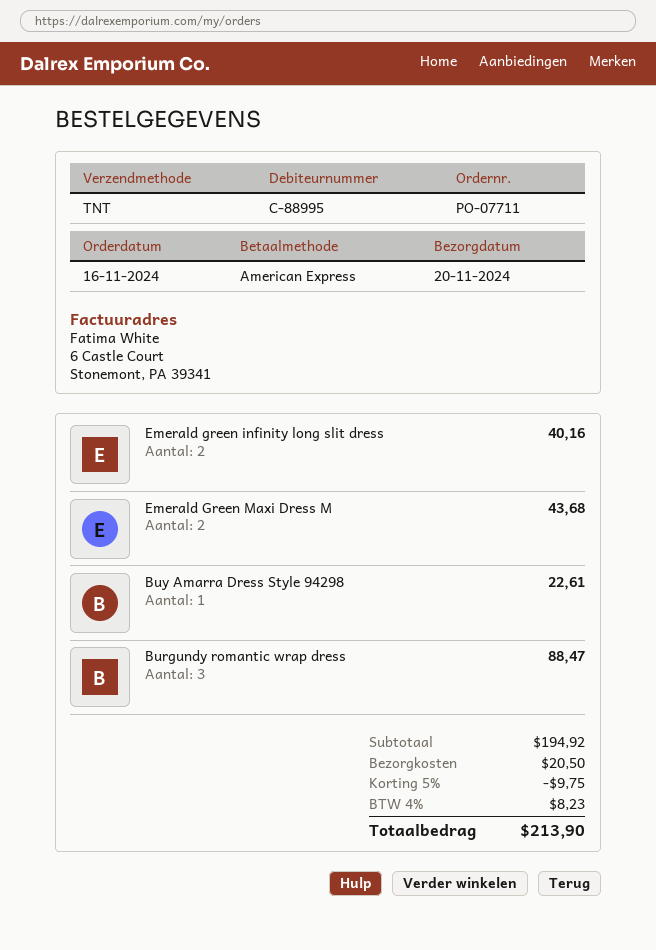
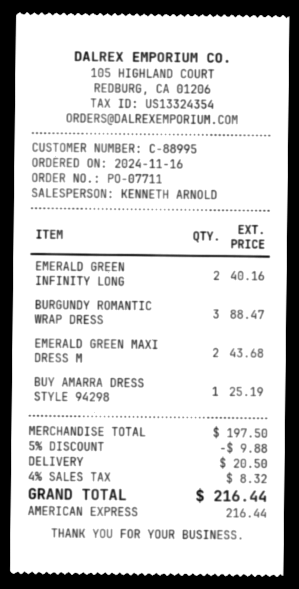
Buy Amarra Dress Style 94298: 1 for 22.61 -> 1 for 25.19
subtotal: 194.92 -> 197.50
discount: 5% = 9.75 -> 5% = 9.88
tax: 4% = 8.23 -> 4% = 8.32
total: 213.90 -> 216.44

